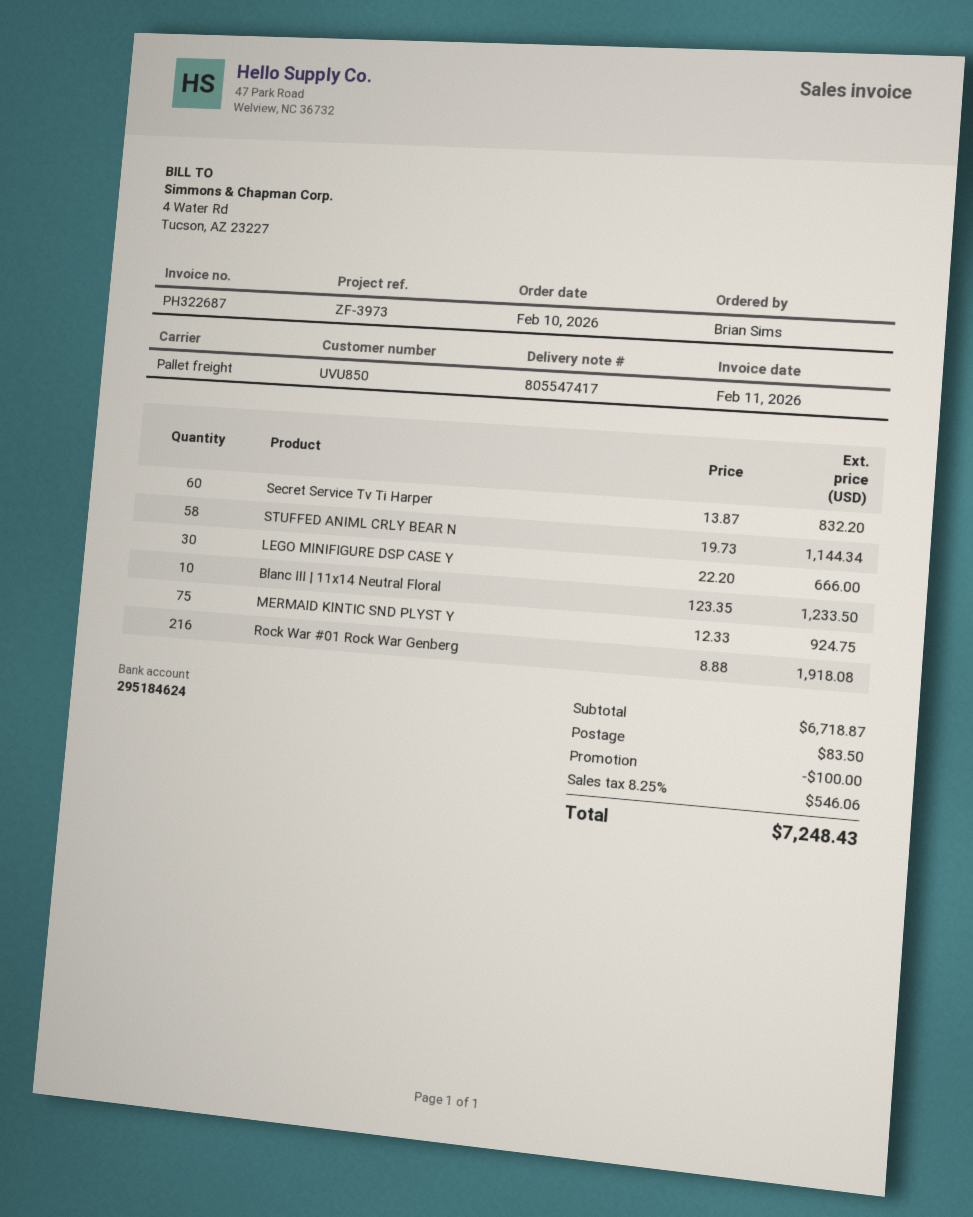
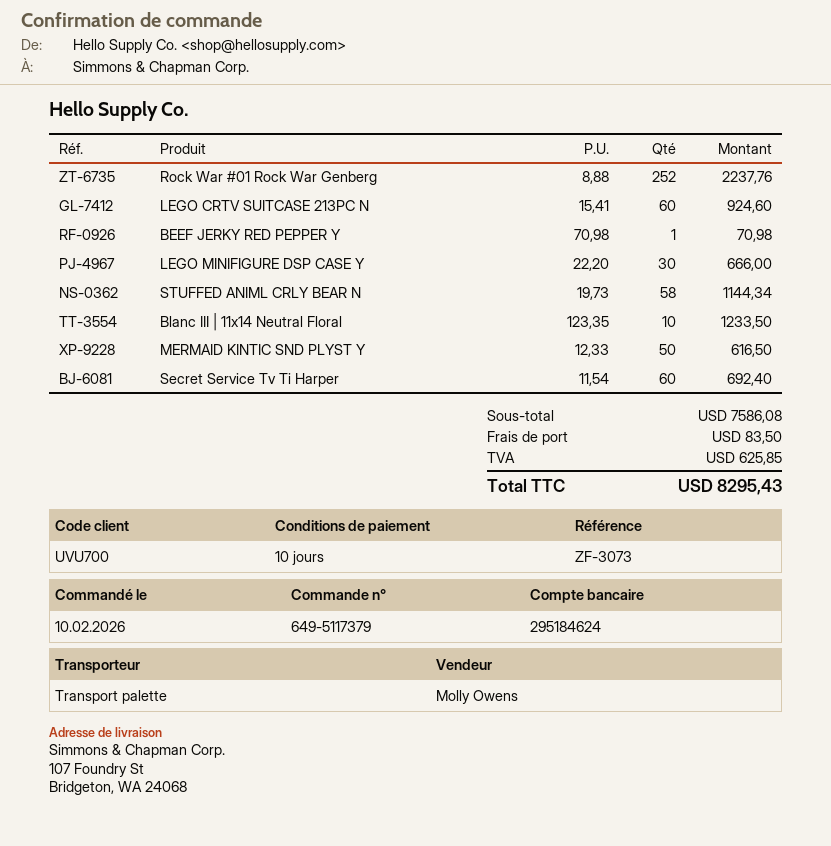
customer number: UVU850 -> UVU700
reference: ZF-3973 -> ZF-3073
Secret Service Tv Ti Harper: 60 x 13.87 = 832.20 -> 60 x 11.54 = 692.40
MERMAID KINTIC SND PLYST Y: 75 x 12.33 = 924.75 -> 50 x 12.33 = 616.50
Rock War #01 Rock War Genberg: 216 x 8.88 = 1918.08 -> 252 x 8.88 = 2237.76
LEGO CRTV SUITCASE 213PC N: none -> 60 x 15.41 = 924.60
BEEF JERKY RED PEPPER Y: none -> 1 x 70.98 = 70.98
subtotal: 6718.87 -> 7586.08
discount: 100.00 -> none
tax: 546.06 -> 625.85
total: 7248.43 -> 8295.43

